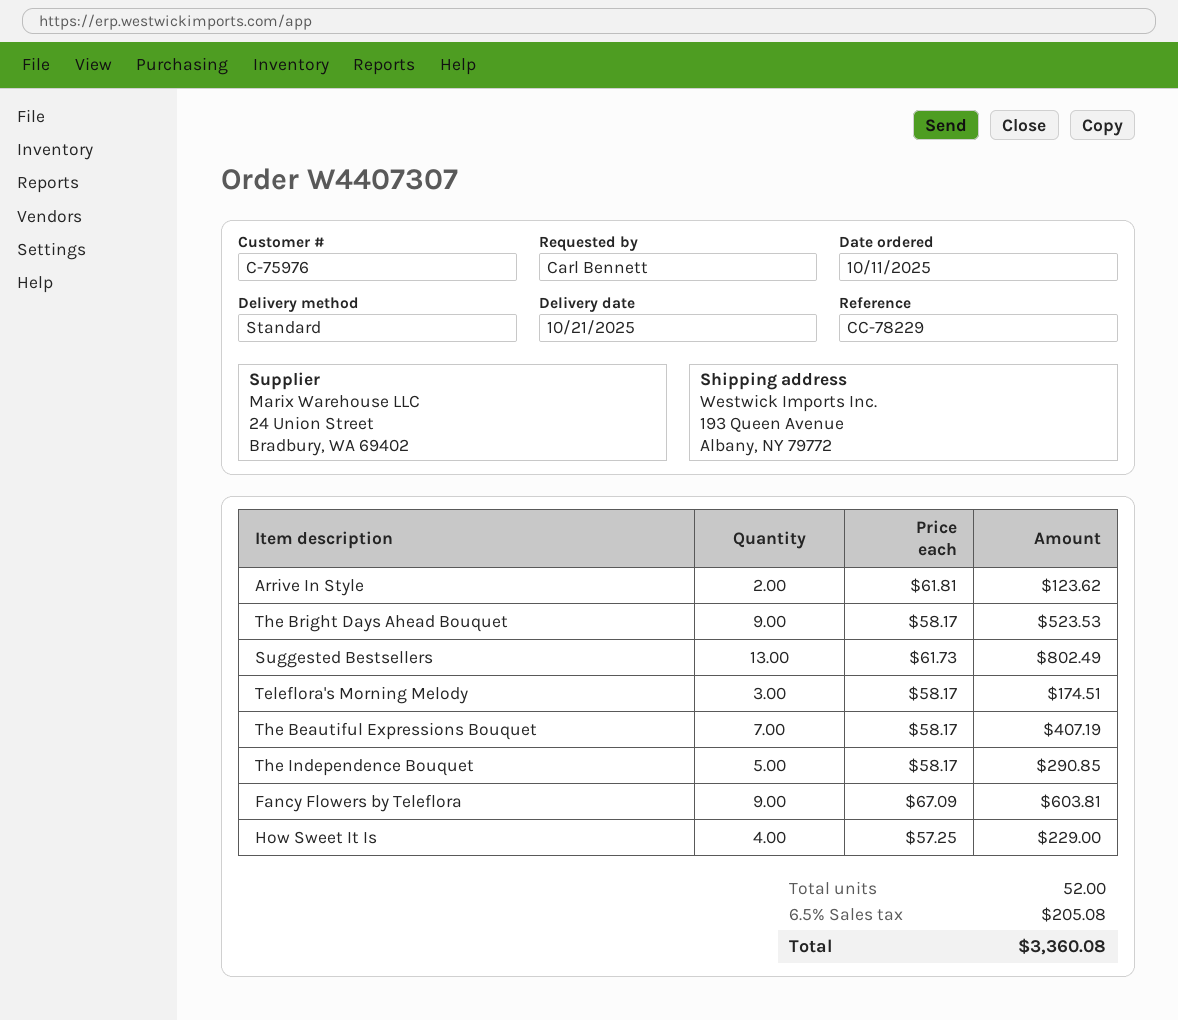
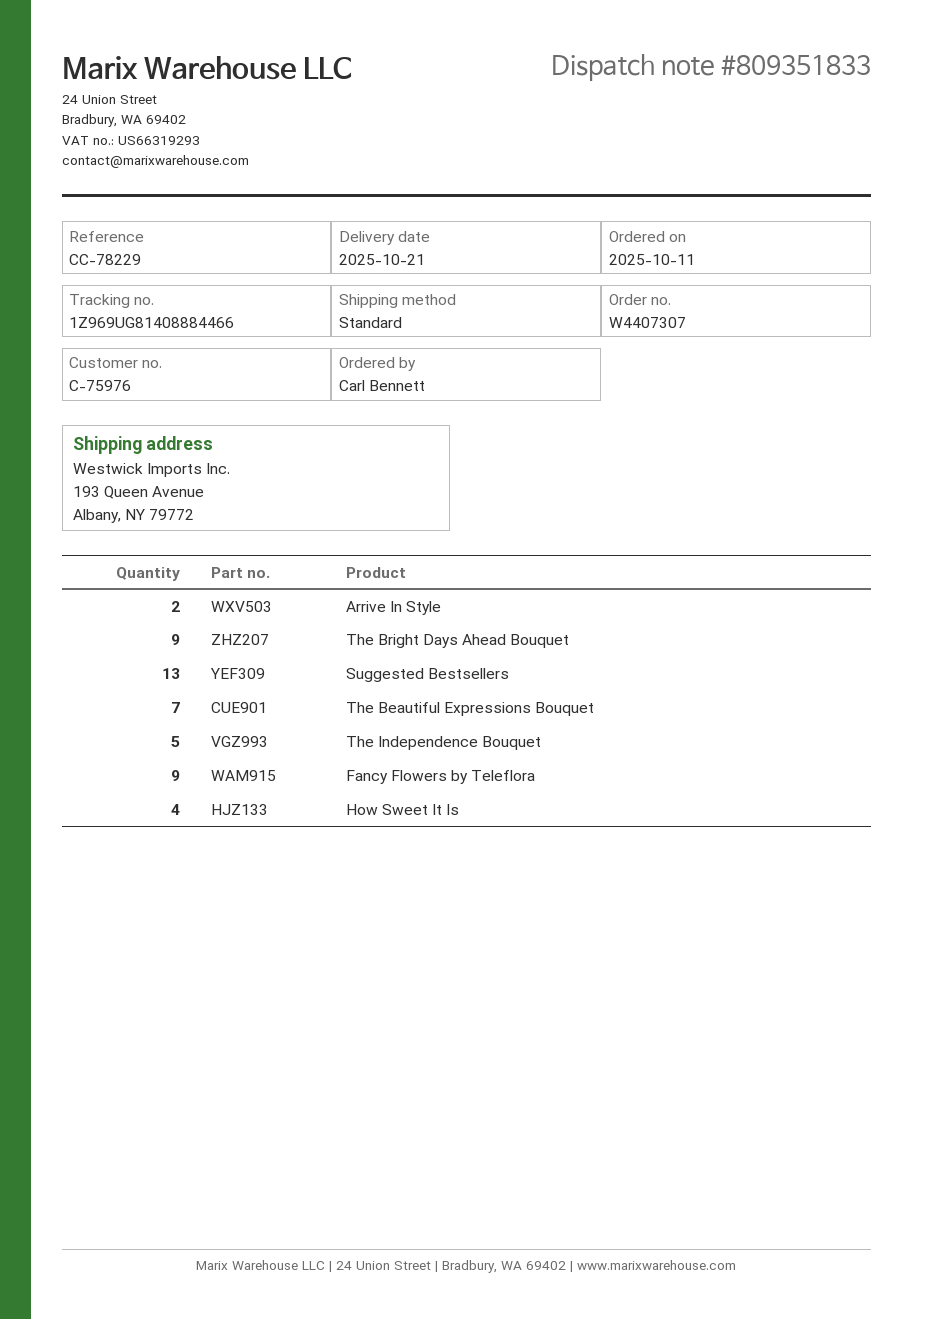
Teleflora's Morning Melody: 3 -> none

